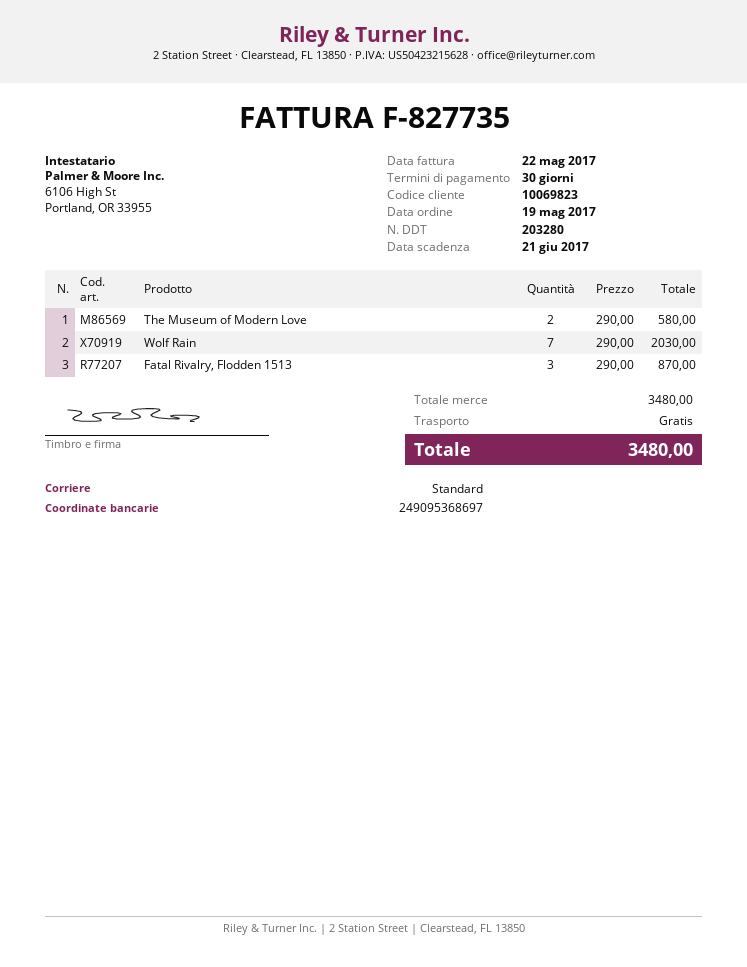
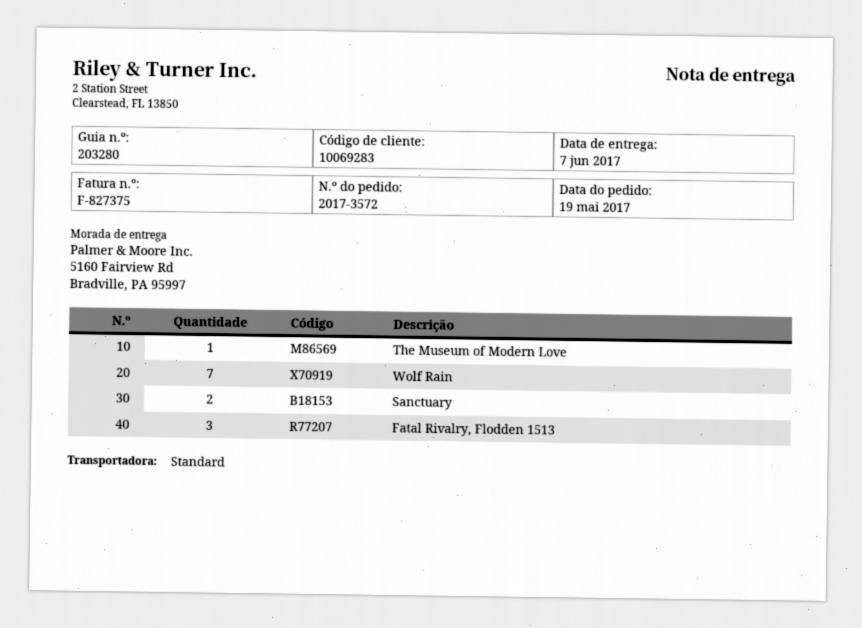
invoice number: F-827735 -> F-827375
customer number: 10069823 -> 10069283
The Museum of Modern Love: 2 -> 1
Sanctuary: none -> 2

